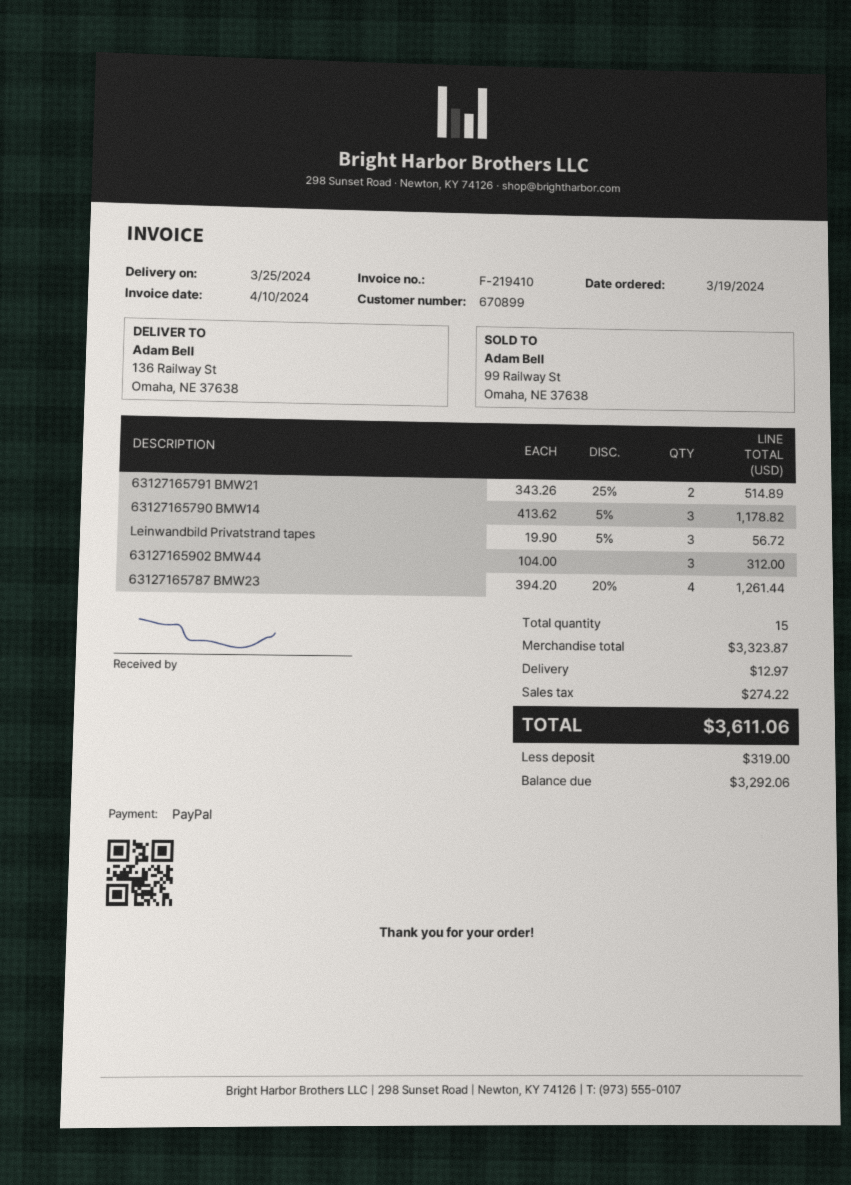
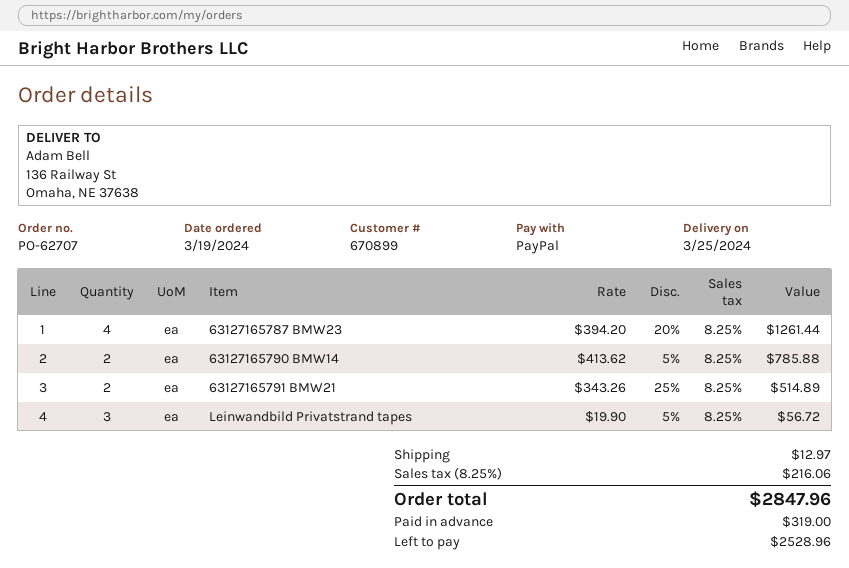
63127165790 BMW14: 3 x 413.62 - 5% = 1178.82 -> 2 x 413.62 - 5% = 785.88
63127165902 BMW44: 3 x 104.00 = 312.00 -> none
tax: 274.22 -> 216.06
total: 3611.06 -> 2847.96
balance: 3292.06 -> 2528.96

